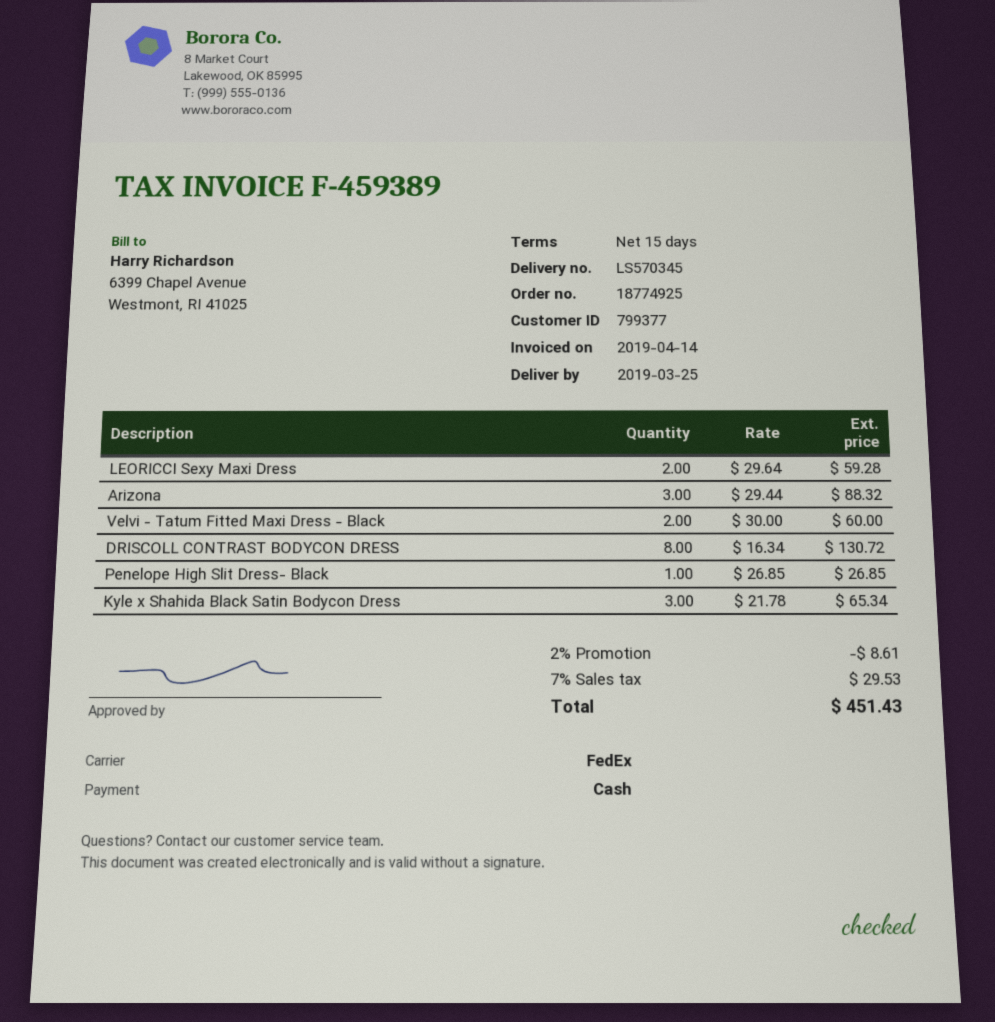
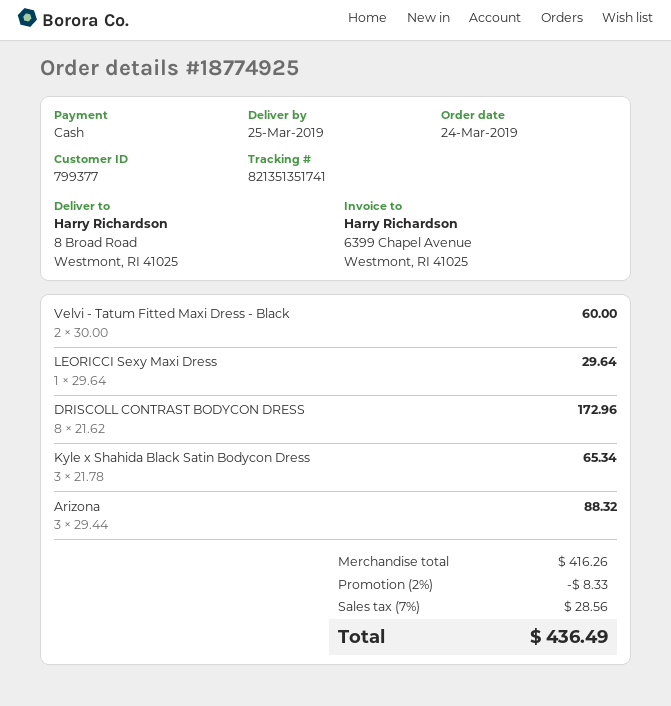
LEORICCI Sexy Maxi Dress: 2 x 29.64 = 59.28 -> 1 x 29.64 = 29.64
DRISCOLL CONTRAST BODYCON DRESS: 8 x 16.34 = 130.72 -> 8 x 21.62 = 172.96
Penelope High Slit Dress- Black: 1 x 26.85 = 26.85 -> none
discount: 2% = 8.61 -> 2% = 8.33
tax: 7% = 29.53 -> 7% = 28.56
total: 451.43 -> 436.49

